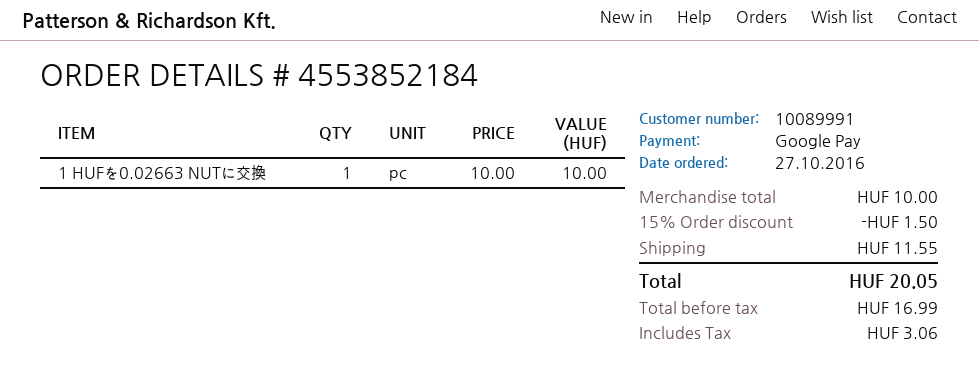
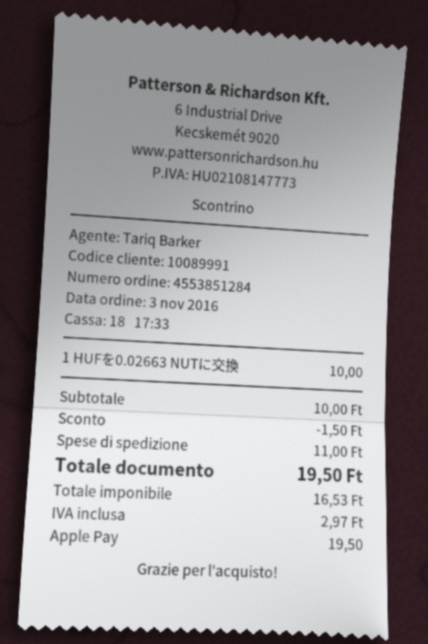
order number: 4553852184 -> 4553851284
order date: 2016-10-27 -> 2016-11-03
payment method: Google Pay -> Apple Pay
shipping: 11.55 -> 11.00
net: 16.99 -> 16.53
tax: 3.06 -> 2.97
total: 20.05 -> 19.50

